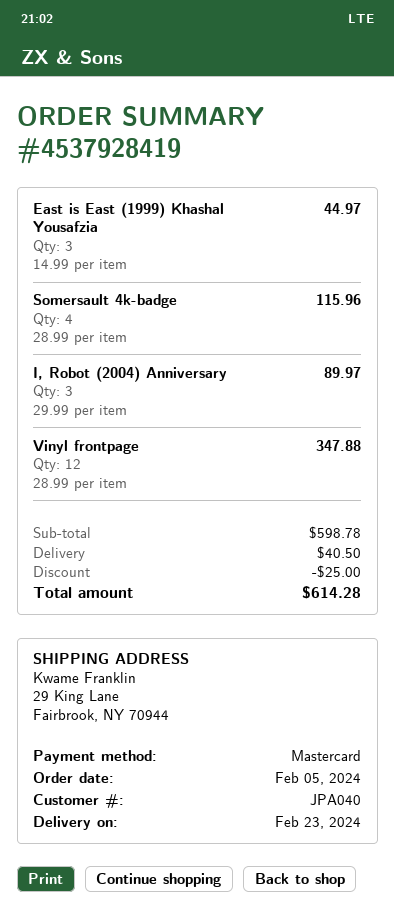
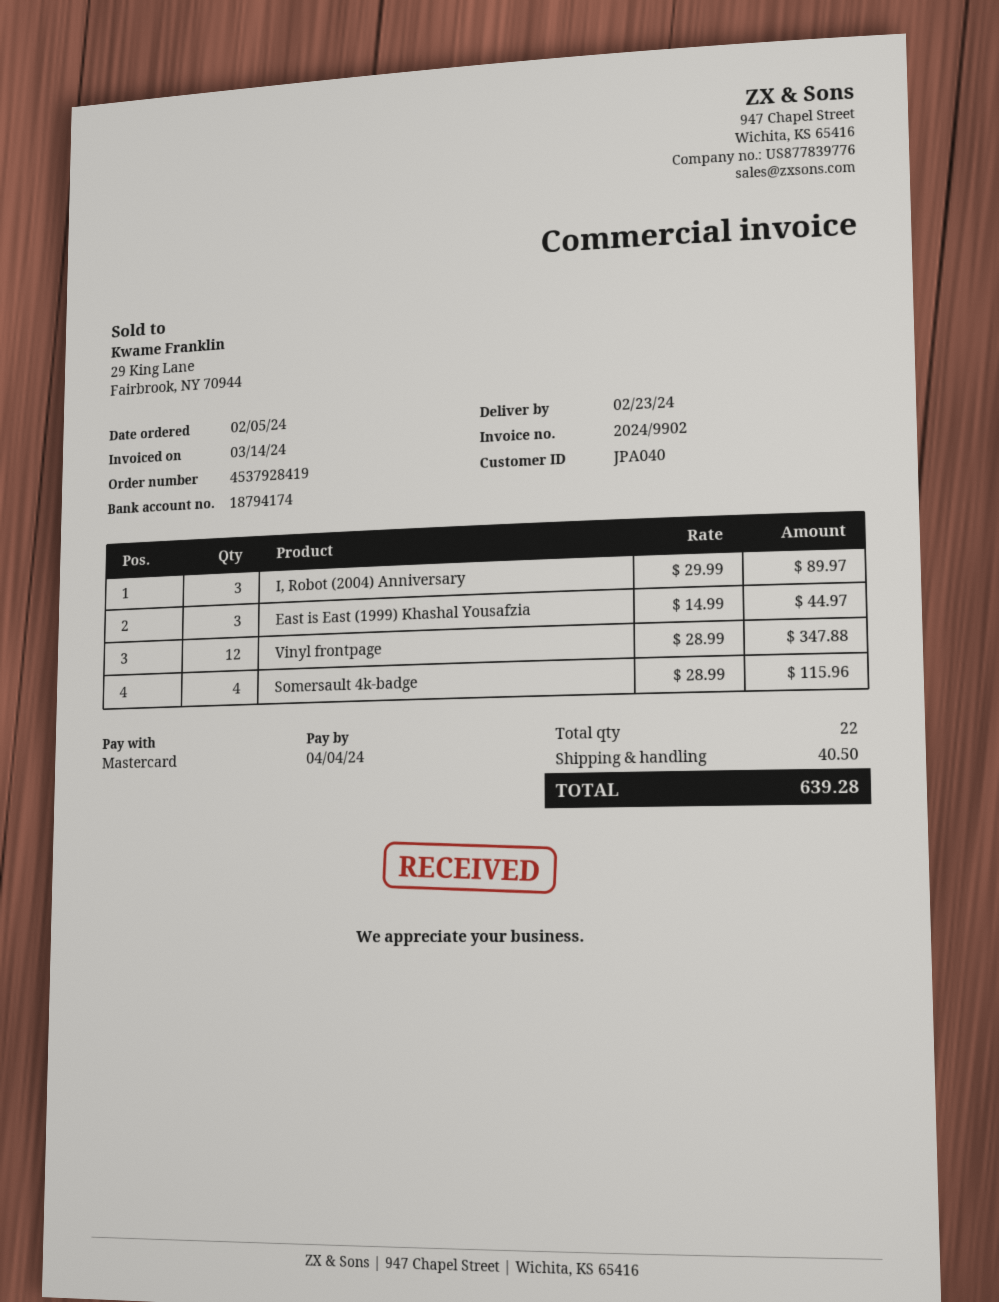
discount: 25.00 -> none
total: 614.28 -> 639.28

